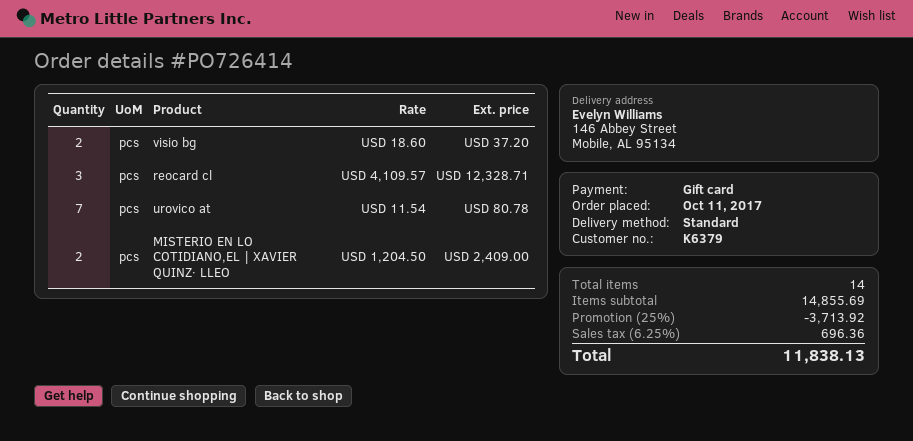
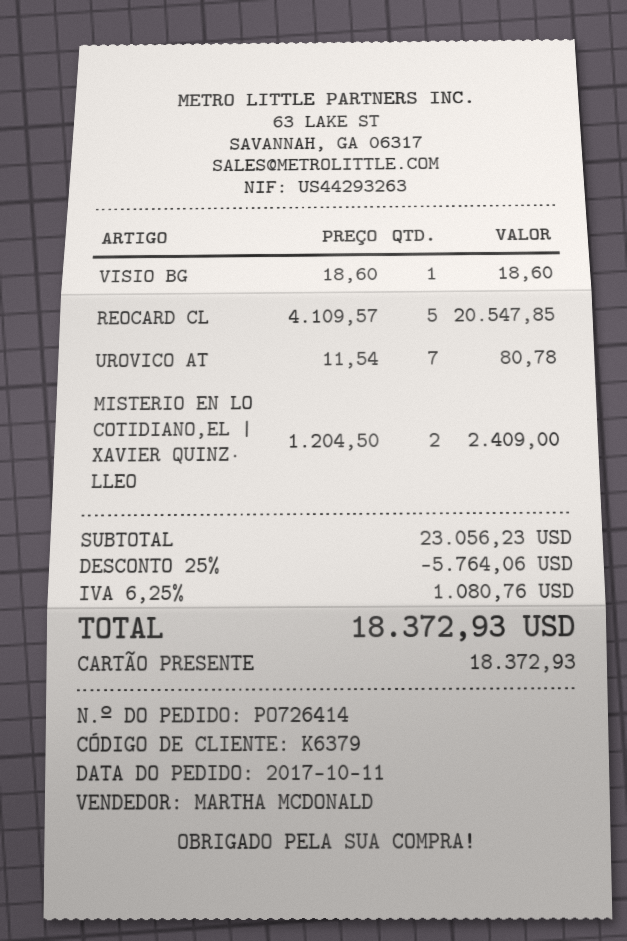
visio bg: 2 x 18.60 = 37.20 -> 1 x 18.60 = 18.60
reocard cl: 3 x 4109.57 = 12328.71 -> 5 x 4109.57 = 20547.85
subtotal: 14855.69 -> 23056.23
discount: 25% = 3713.92 -> 25% = 5764.06
tax: 6.25% = 696.36 -> 6.25% = 1080.76
total: 11838.13 -> 18372.93

